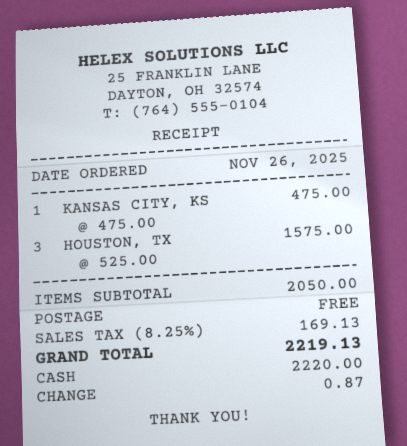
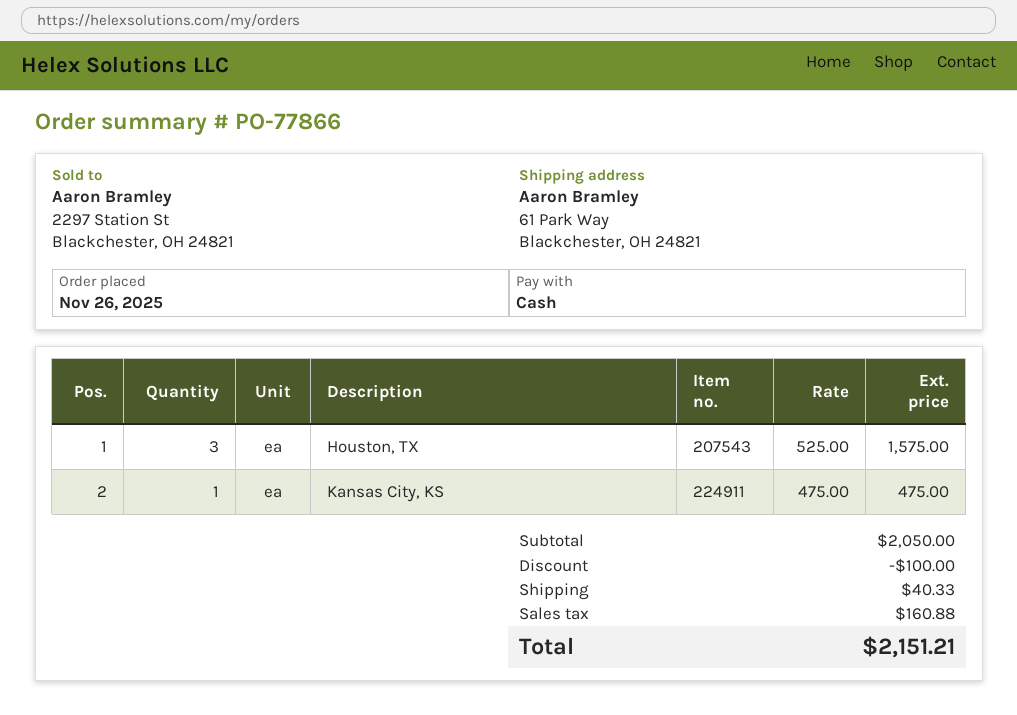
discount: none -> 100.00
shipping: 0.00 -> 40.33
tax: 169.13 -> 160.88
total: 2219.13 -> 2151.21

